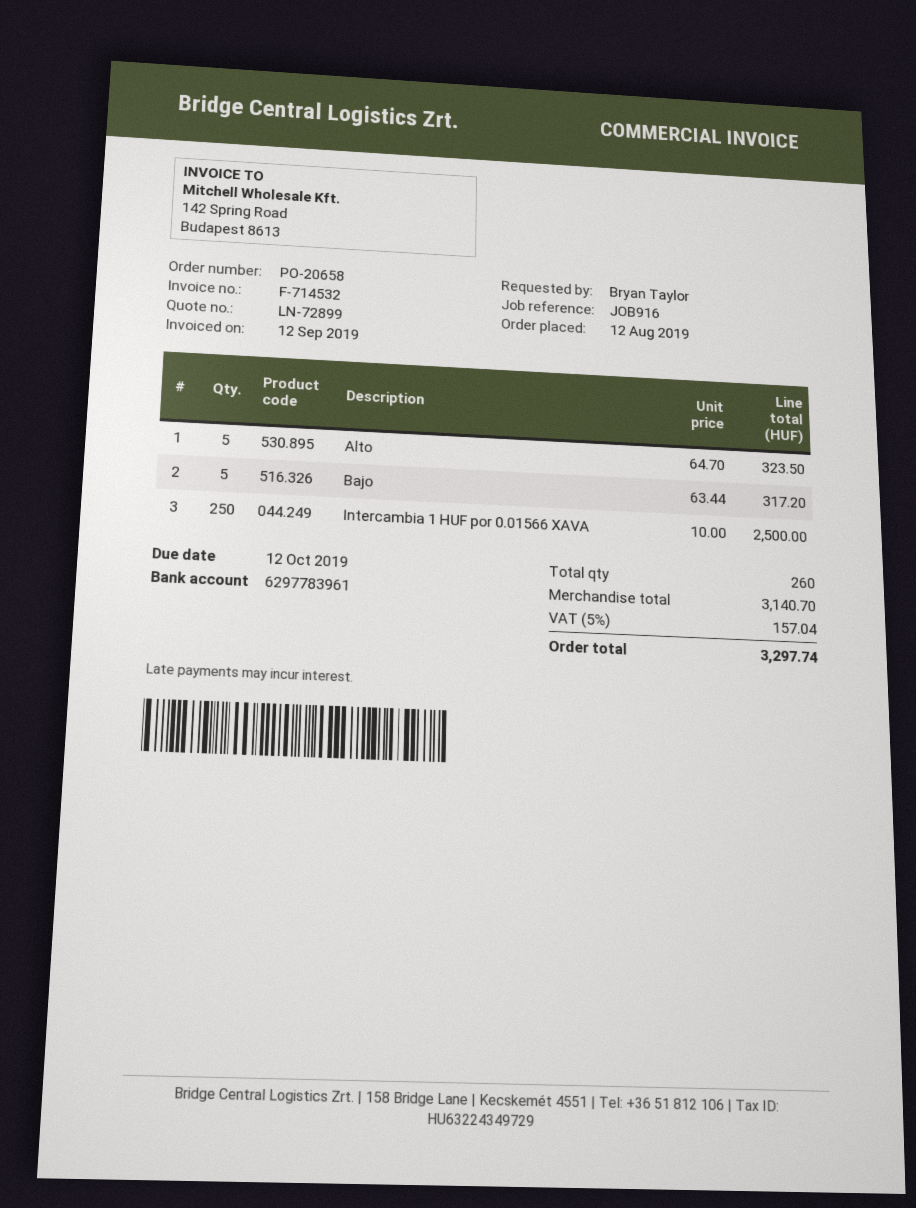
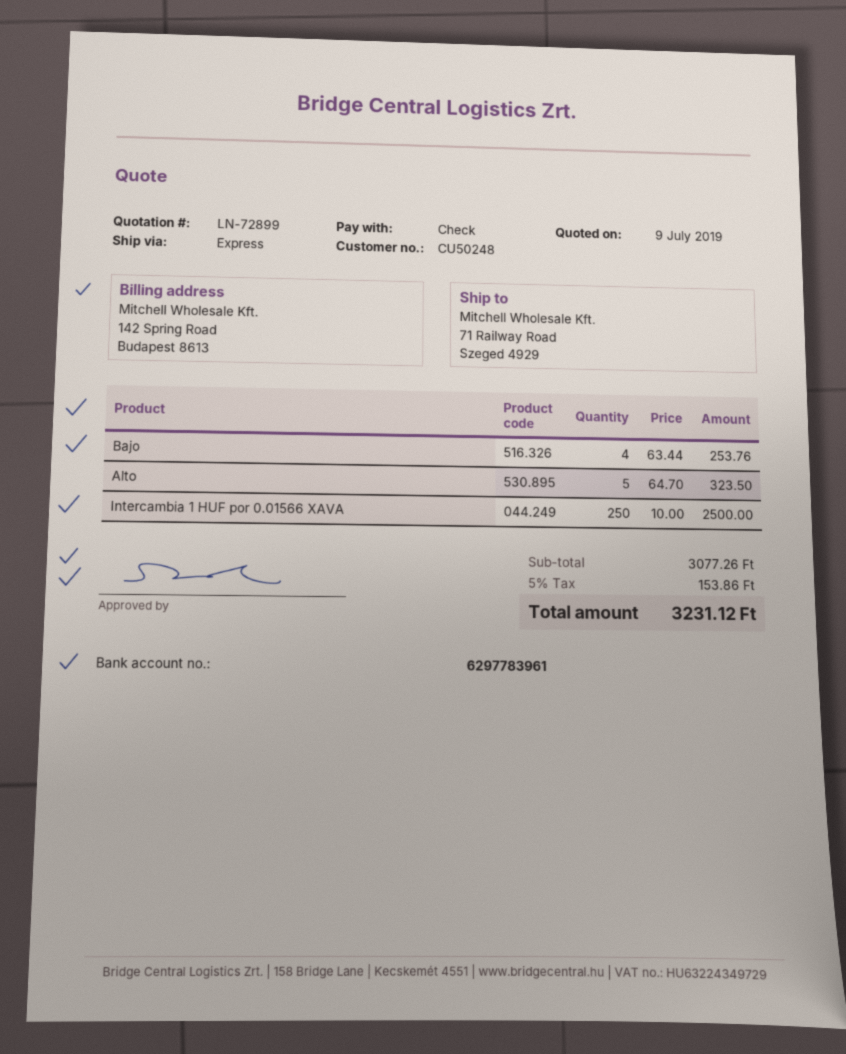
Bajo: 5 x 63.44 = 317.20 -> 4 x 63.44 = 253.76
subtotal: 3140.70 -> 3077.26
tax: 5% = 157.04 -> 5% = 153.86
total: 3297.74 -> 3231.12

